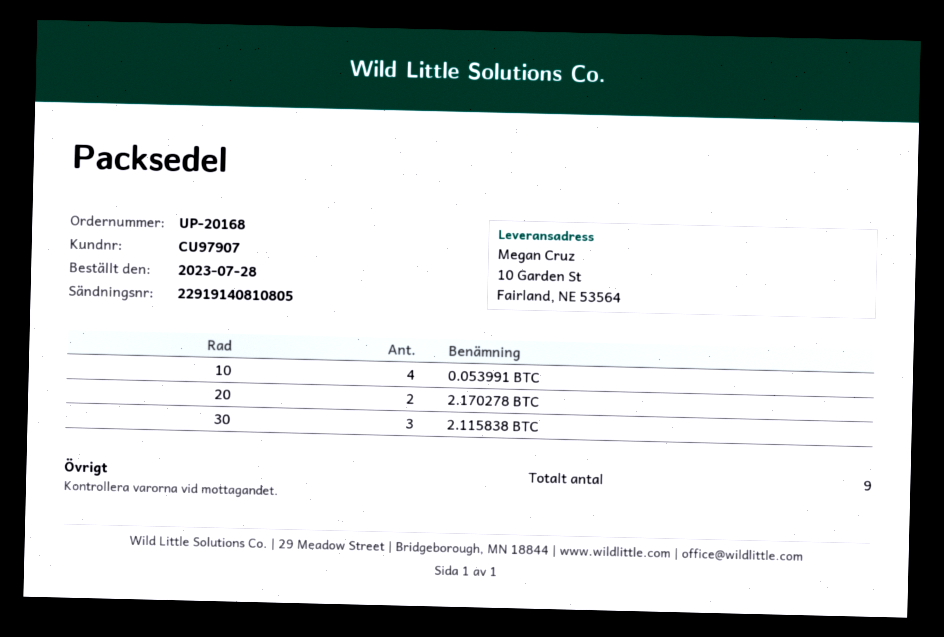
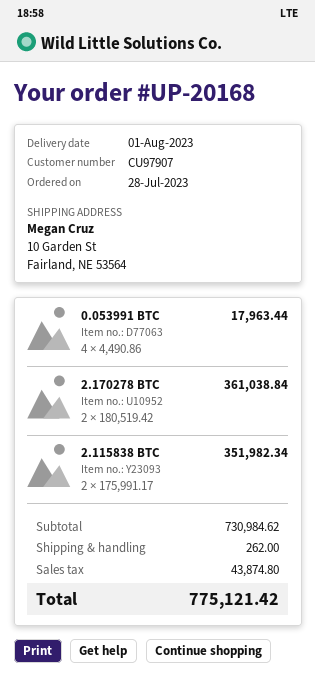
2.115838 BTC: 3 -> 2

